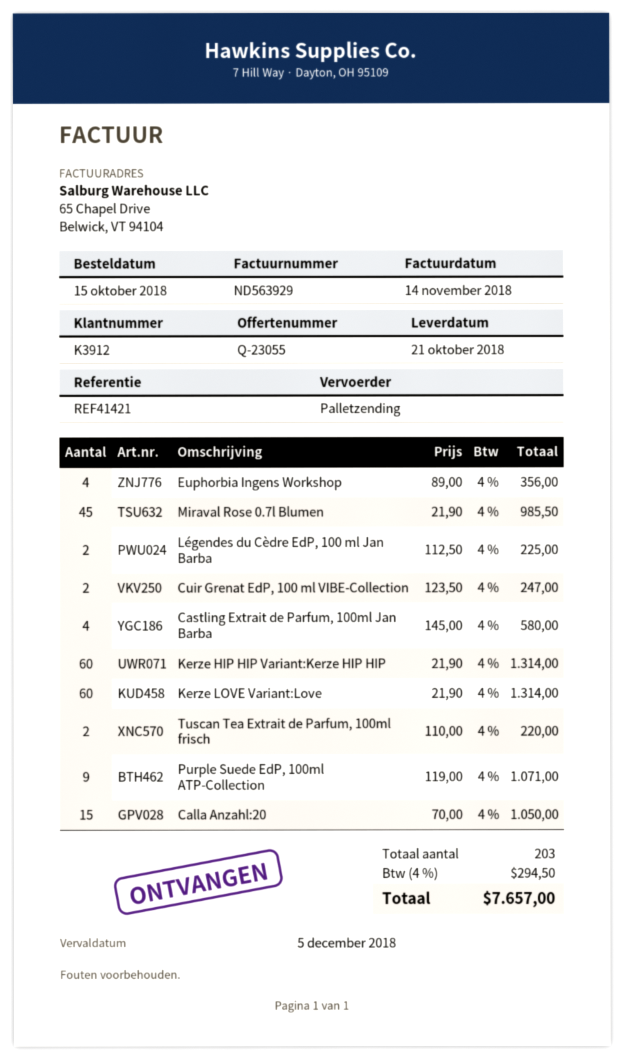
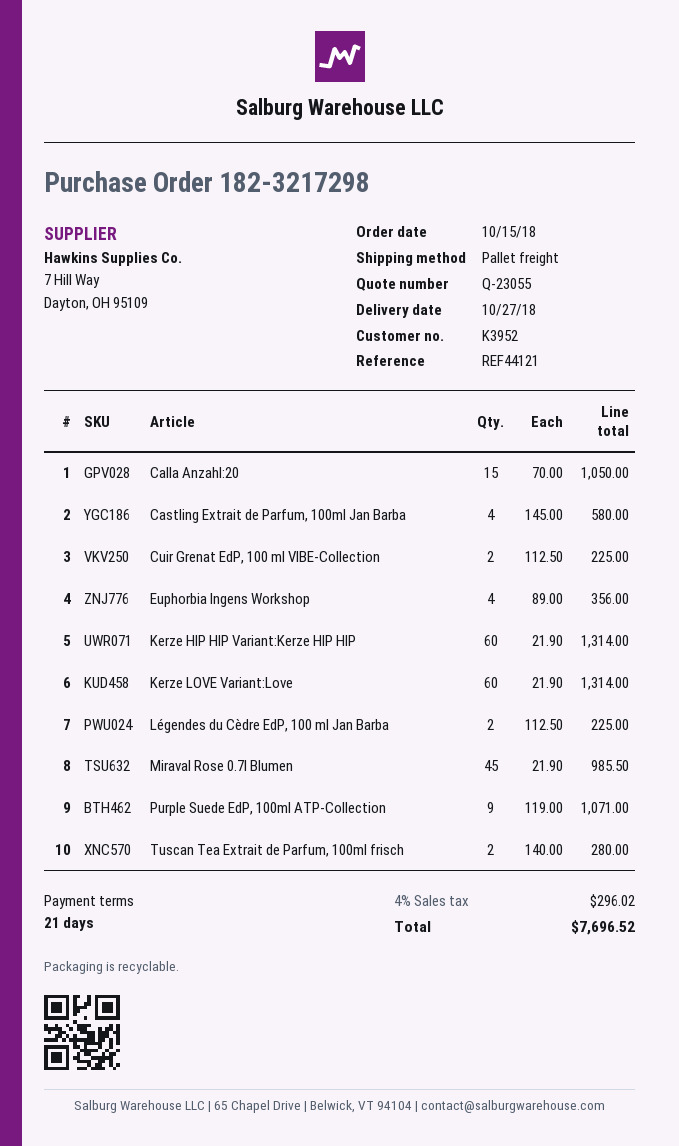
delivery date: 2018-10-21 -> 2018-10-27
customer number: K3912 -> K3952
reference: REF41421 -> REF44121
Cuir Grenat EdP, 100 ml VIBE-Collection: 2 x 123.50 = 247.00 -> 2 x 112.50 = 225.00
Tuscan Tea Extrait de Parfum, 100ml frisch: 2 x 110.00 = 220.00 -> 2 x 140.00 = 280.00
tax: 4% = 294.50 -> 4% = 296.02
total: 7657.00 -> 7696.52

